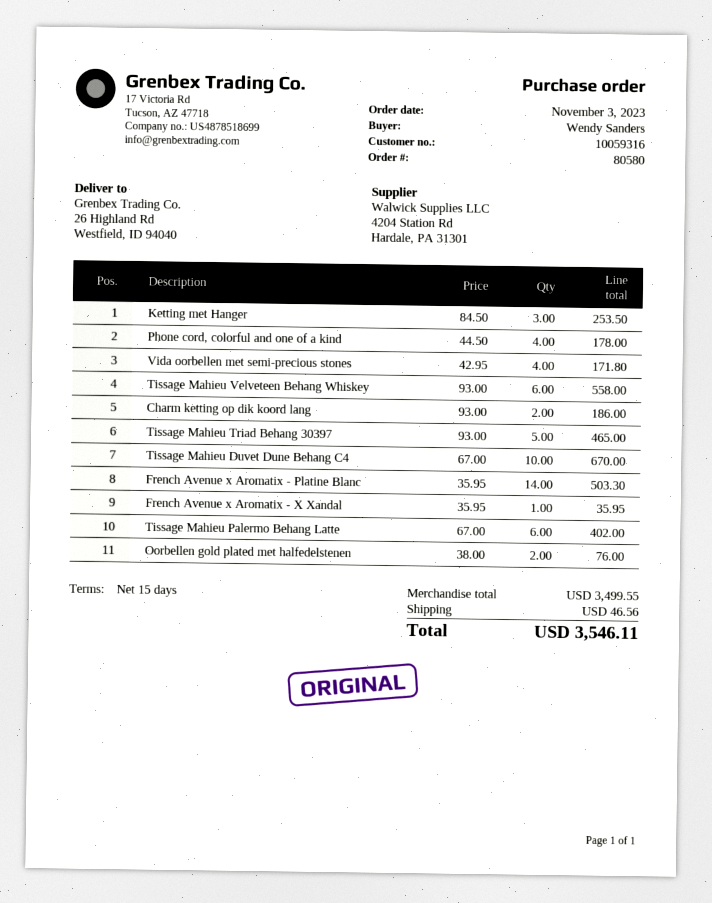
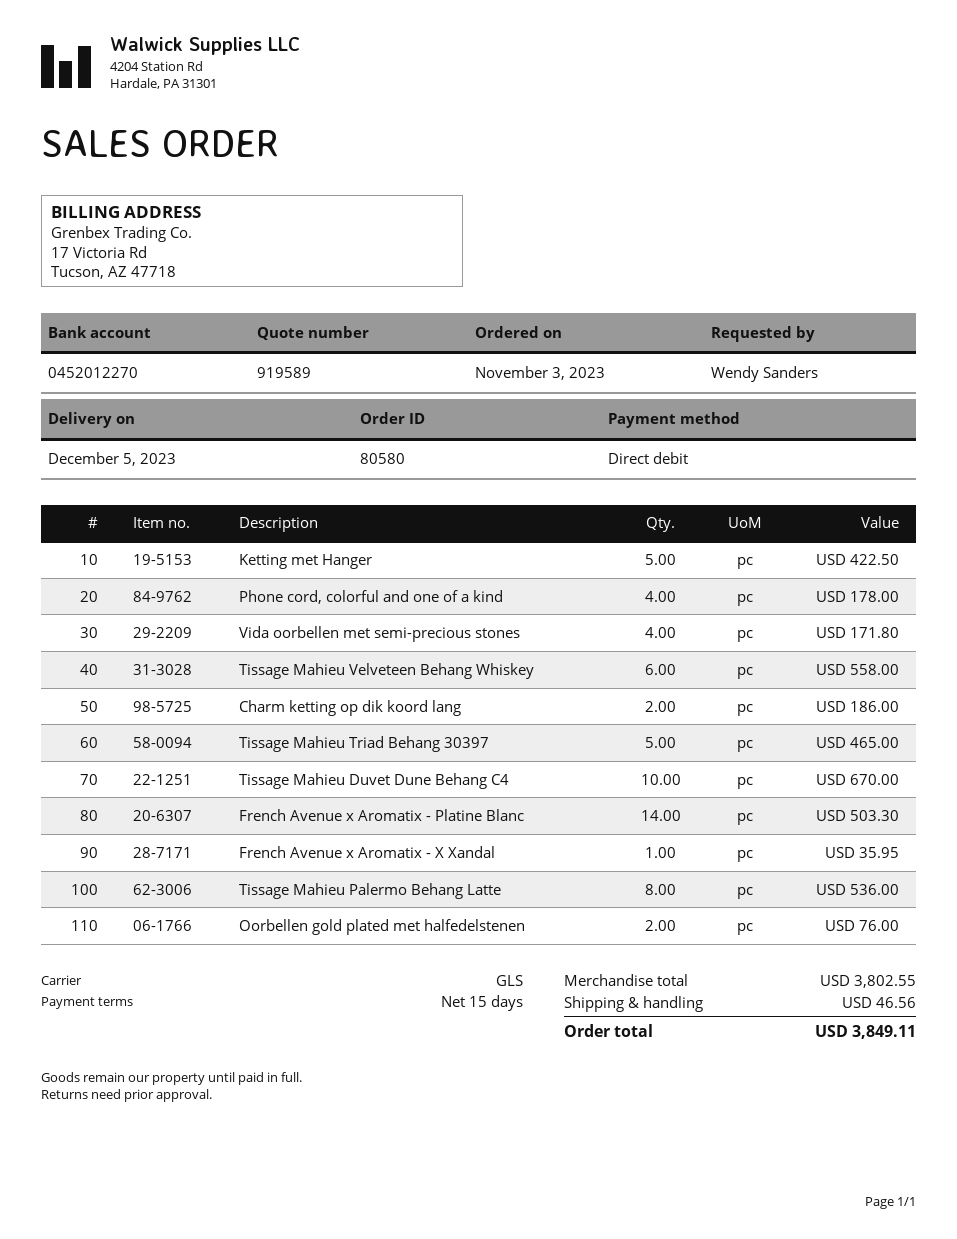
Ketting met Hanger: 3 for 253.50 -> 5 for 422.50
Tissage Mahieu Palermo Behang Latte: 6 for 402.00 -> 8 for 536.00
subtotal: 3499.55 -> 3802.55
total: 3546.11 -> 3849.11

